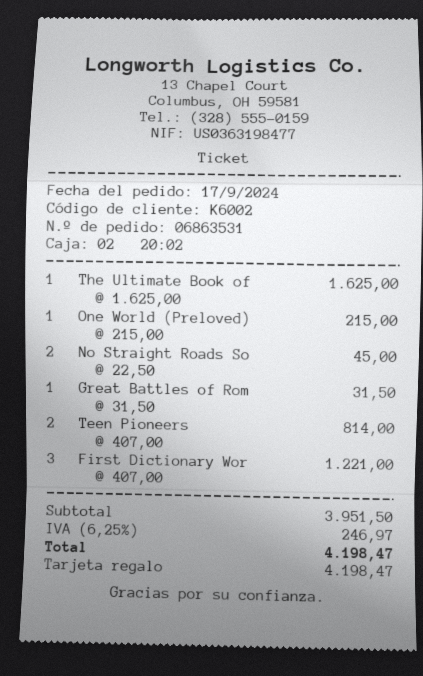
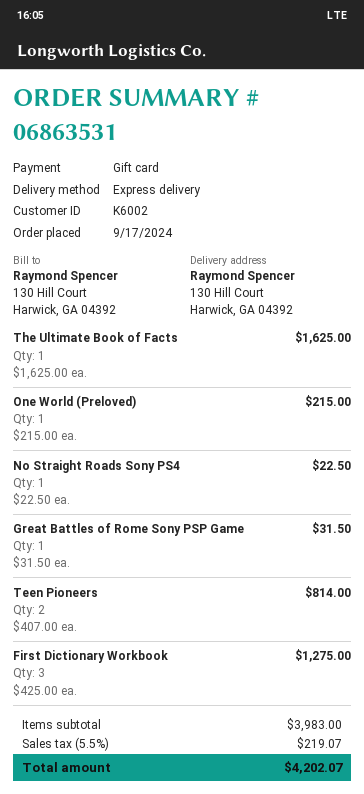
No Straight Roads So: 2 x 22.50 = 45.00 -> 1 x 22.50 = 22.50
First Dictionary Wor: 3 x 407.00 = 1221.00 -> 3 x 425.00 = 1275.00
subtotal: 3951.50 -> 3983.00
tax: 6.25% = 246.97 -> 5.5% = 219.07
total: 4198.47 -> 4202.07

